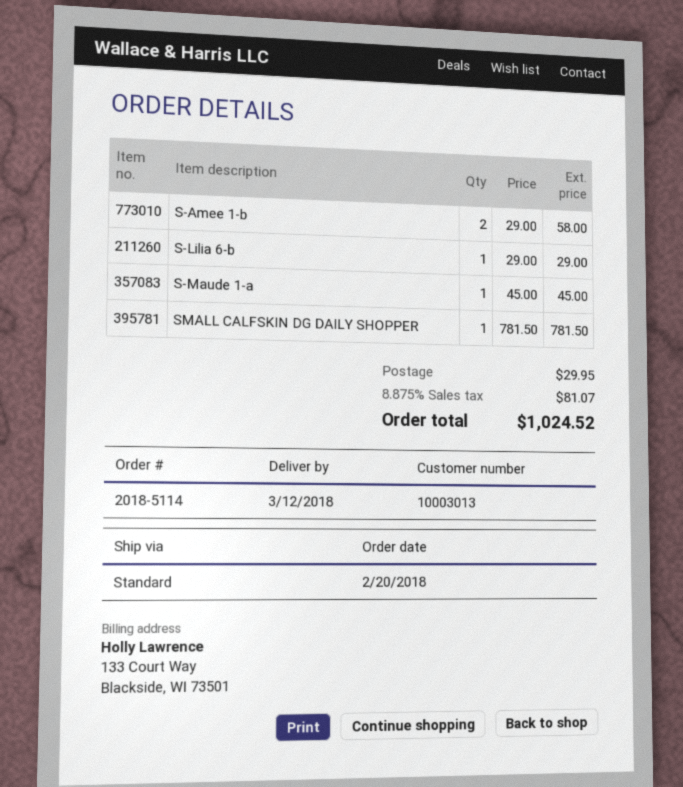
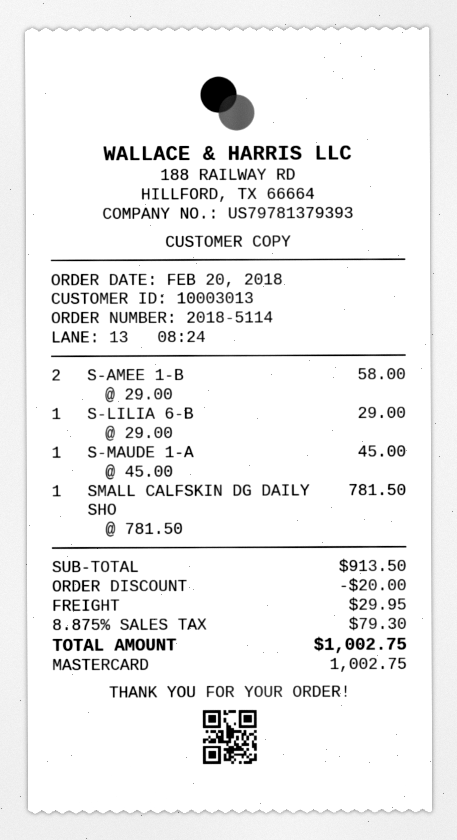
discount: none -> 20.00
tax: 8.875% = 81.07 -> 8.875% = 79.30
total: 1024.52 -> 1002.75

